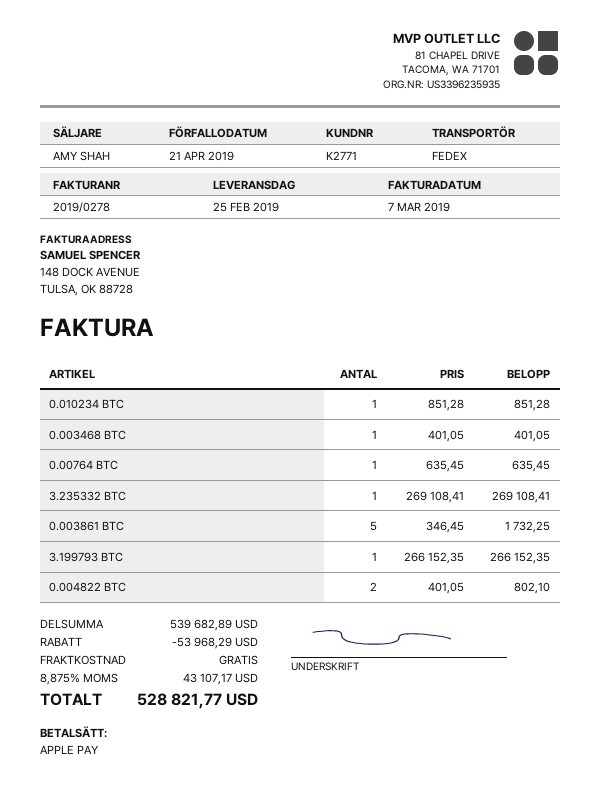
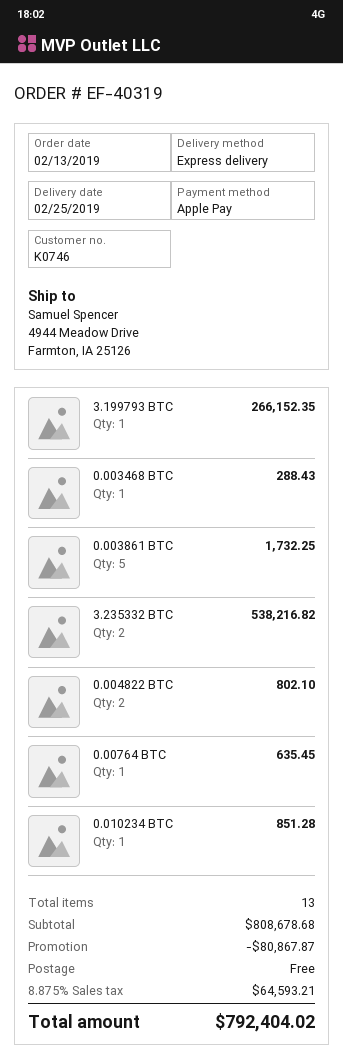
customer number: K2771 -> K0746
shipping method: FedEx -> express
0.003468 BTC: 1 for 401.05 -> 1 for 288.43
3.235332 BTC: 1 for 269108.41 -> 2 for 538216.82
subtotal: 539682.89 -> 808678.68
discount: 53968.29 -> 80867.87
tax: 8.875% = 43107.17 -> 8.875% = 64593.21
total: 528821.77 -> 792404.02

